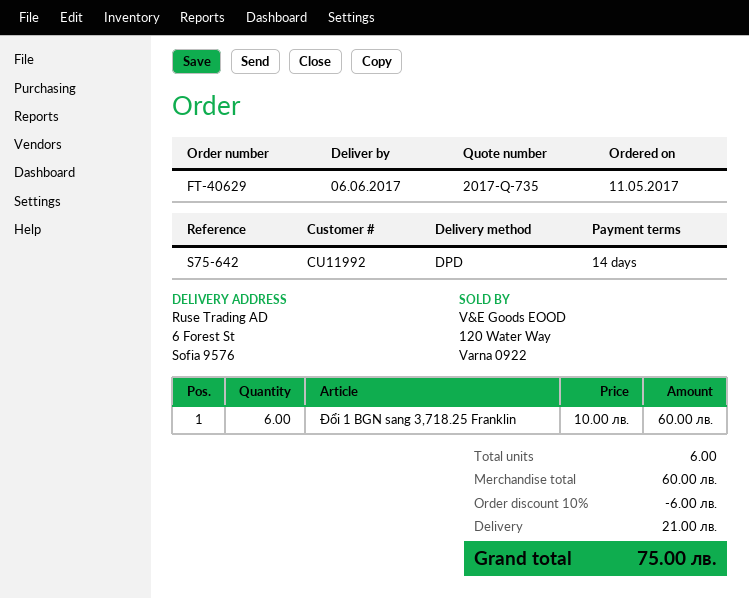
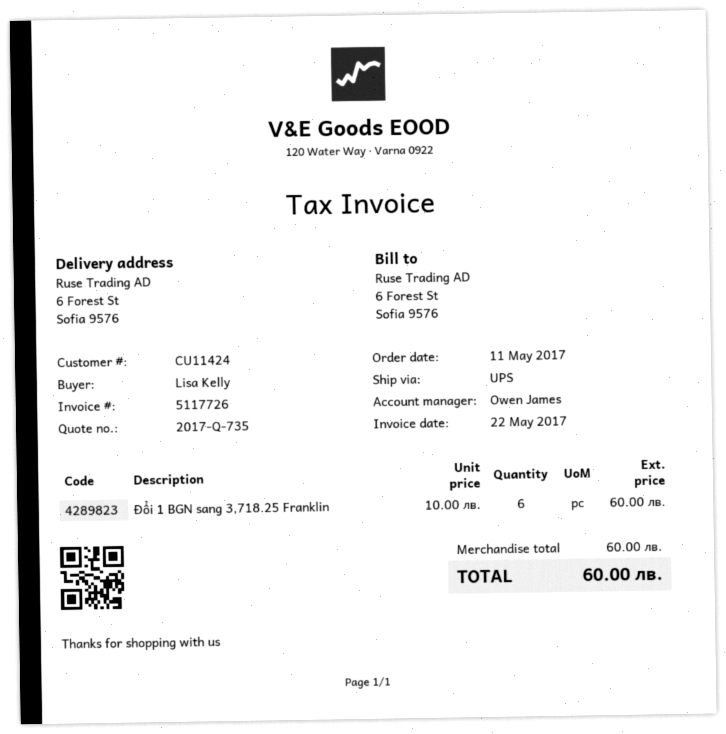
customer number: CU11992 -> CU11424
shipping method: DPD -> UPS
discount: 10% = 6.00 -> none
shipping: 21.00 -> none
total: 75.00 -> 60.00

